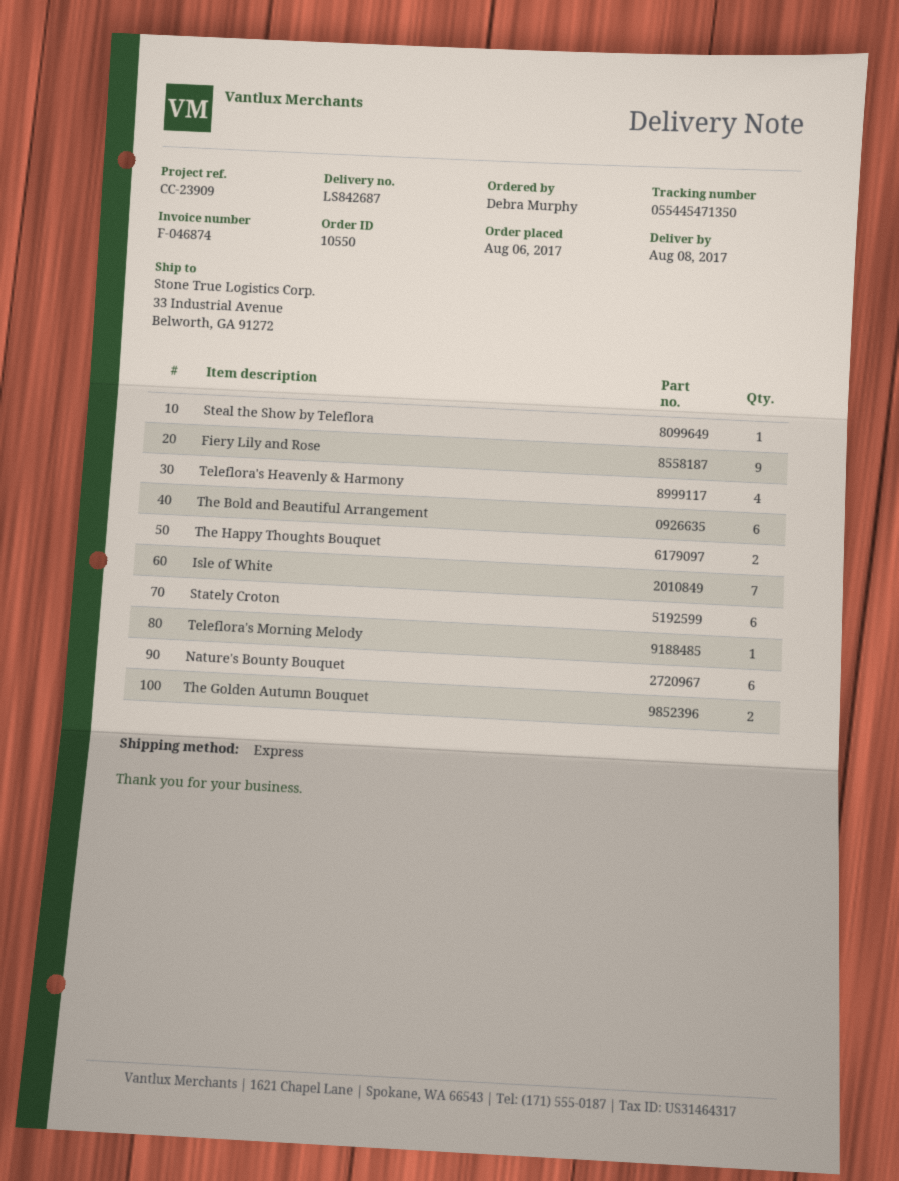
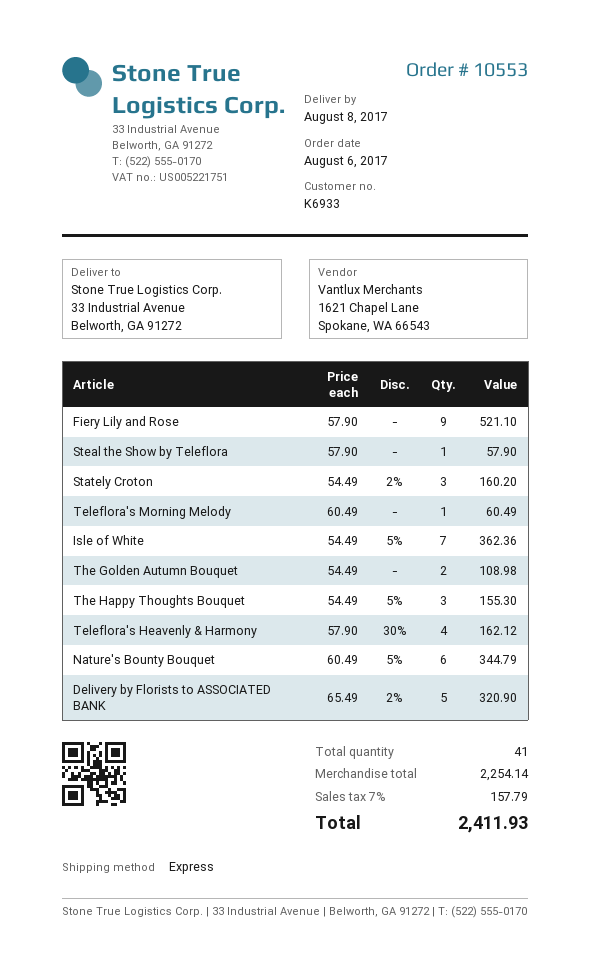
order number: 10550 -> 10553
The Bold and Beautiful Arrangement: 6 -> none
The Happy Thoughts Bouquet: 2 -> 3
Stately Croton: 6 -> 3
Delivery by Florists to ASSOCIATED BANK: none -> 5

